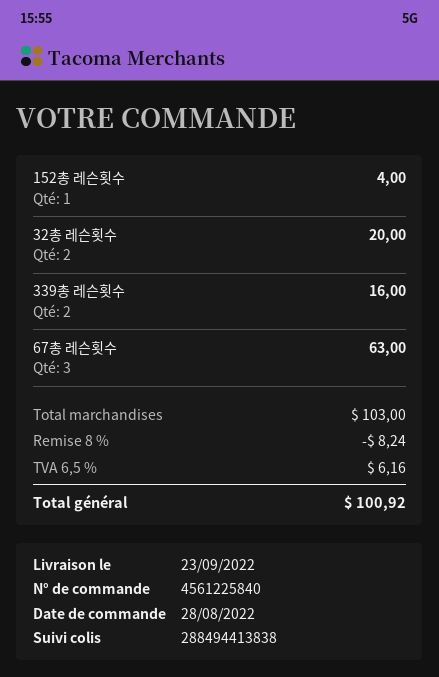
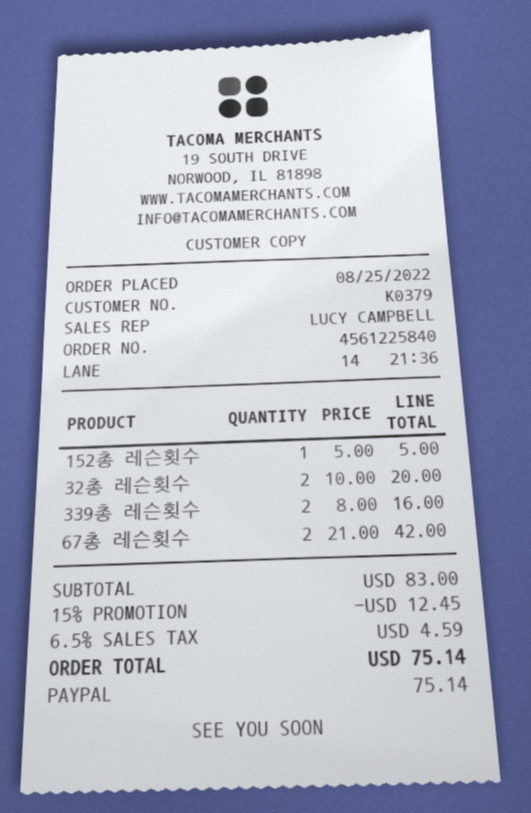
order date: 2022-08-28 -> 2022-08-25
152총 레슨횟수: 1 for 4.00 -> 1 for 5.00
67총 레슨횟수: 3 for 63.00 -> 2 for 42.00
subtotal: 103.00 -> 83.00
discount: 8% = 8.24 -> 15% = 12.45
tax: 6.5% = 6.16 -> 6.5% = 4.59
total: 100.92 -> 75.14

